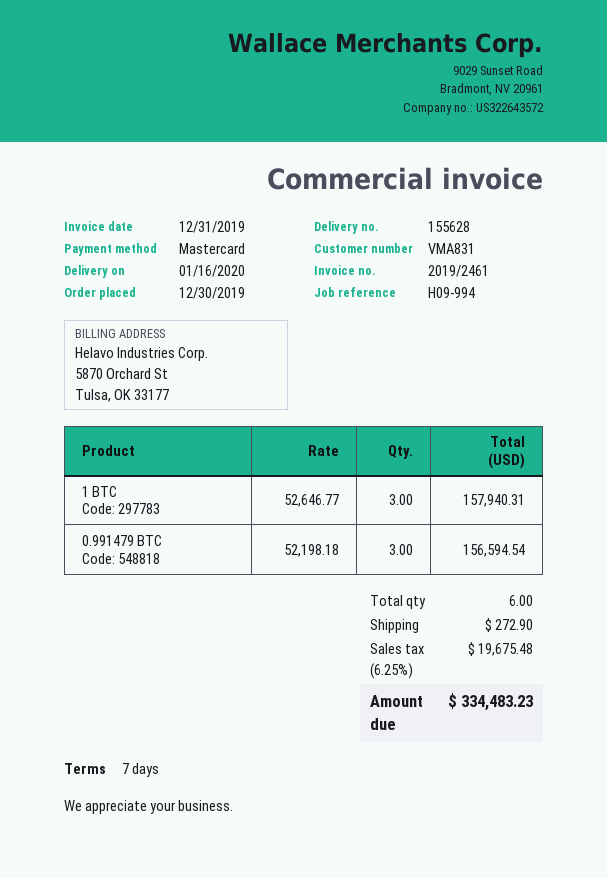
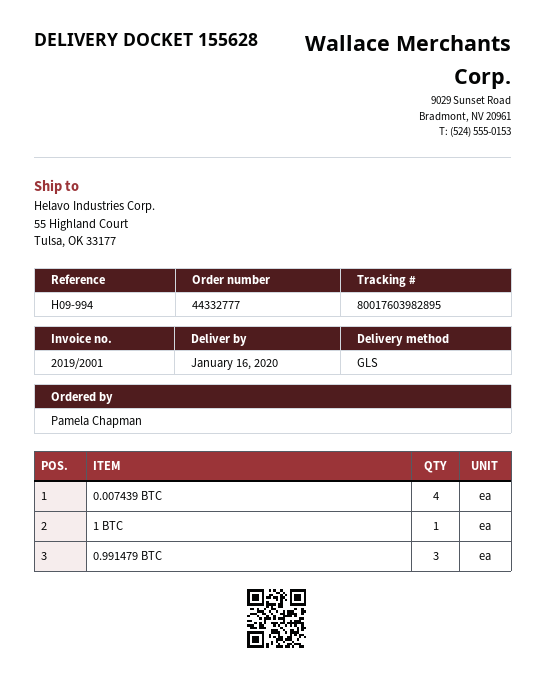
invoice number: 2019/2461 -> 2019/2001
1 BTC: 3 -> 1
0.007439 BTC: none -> 4

